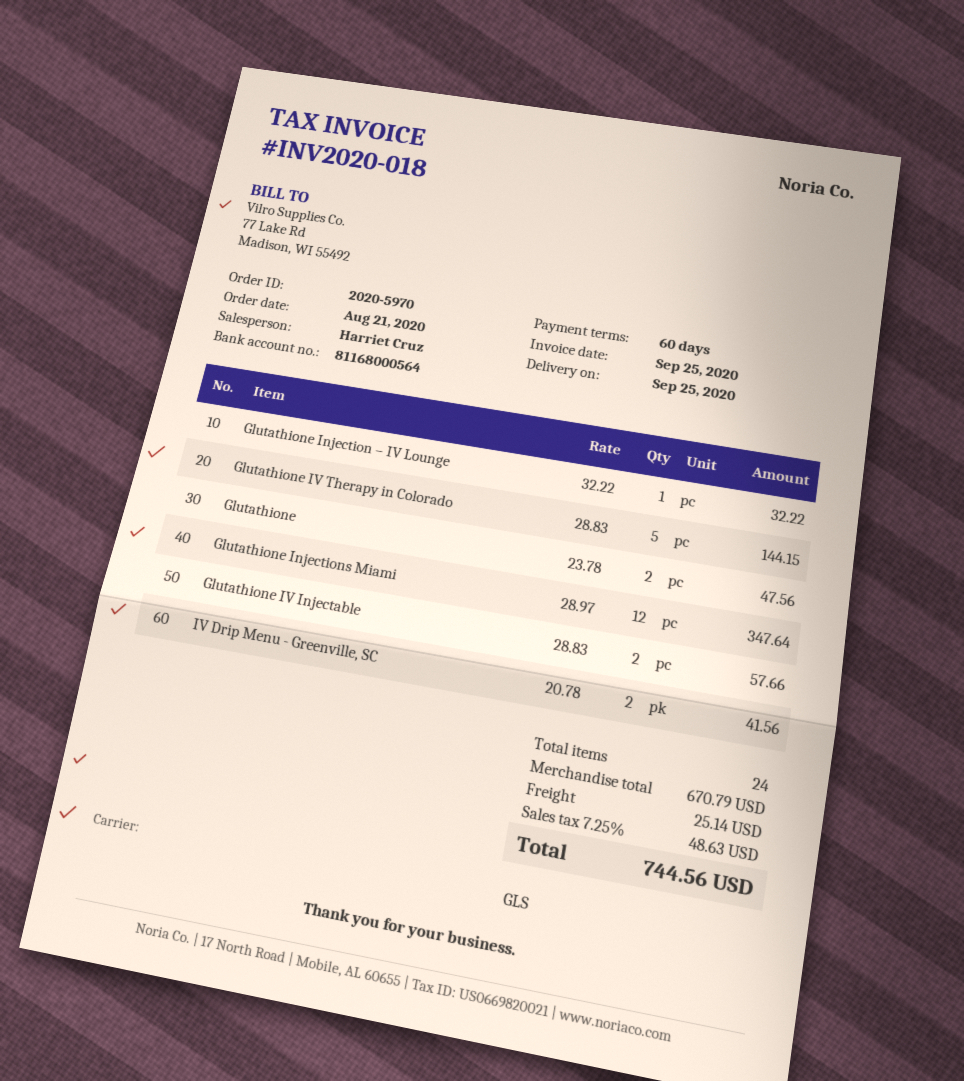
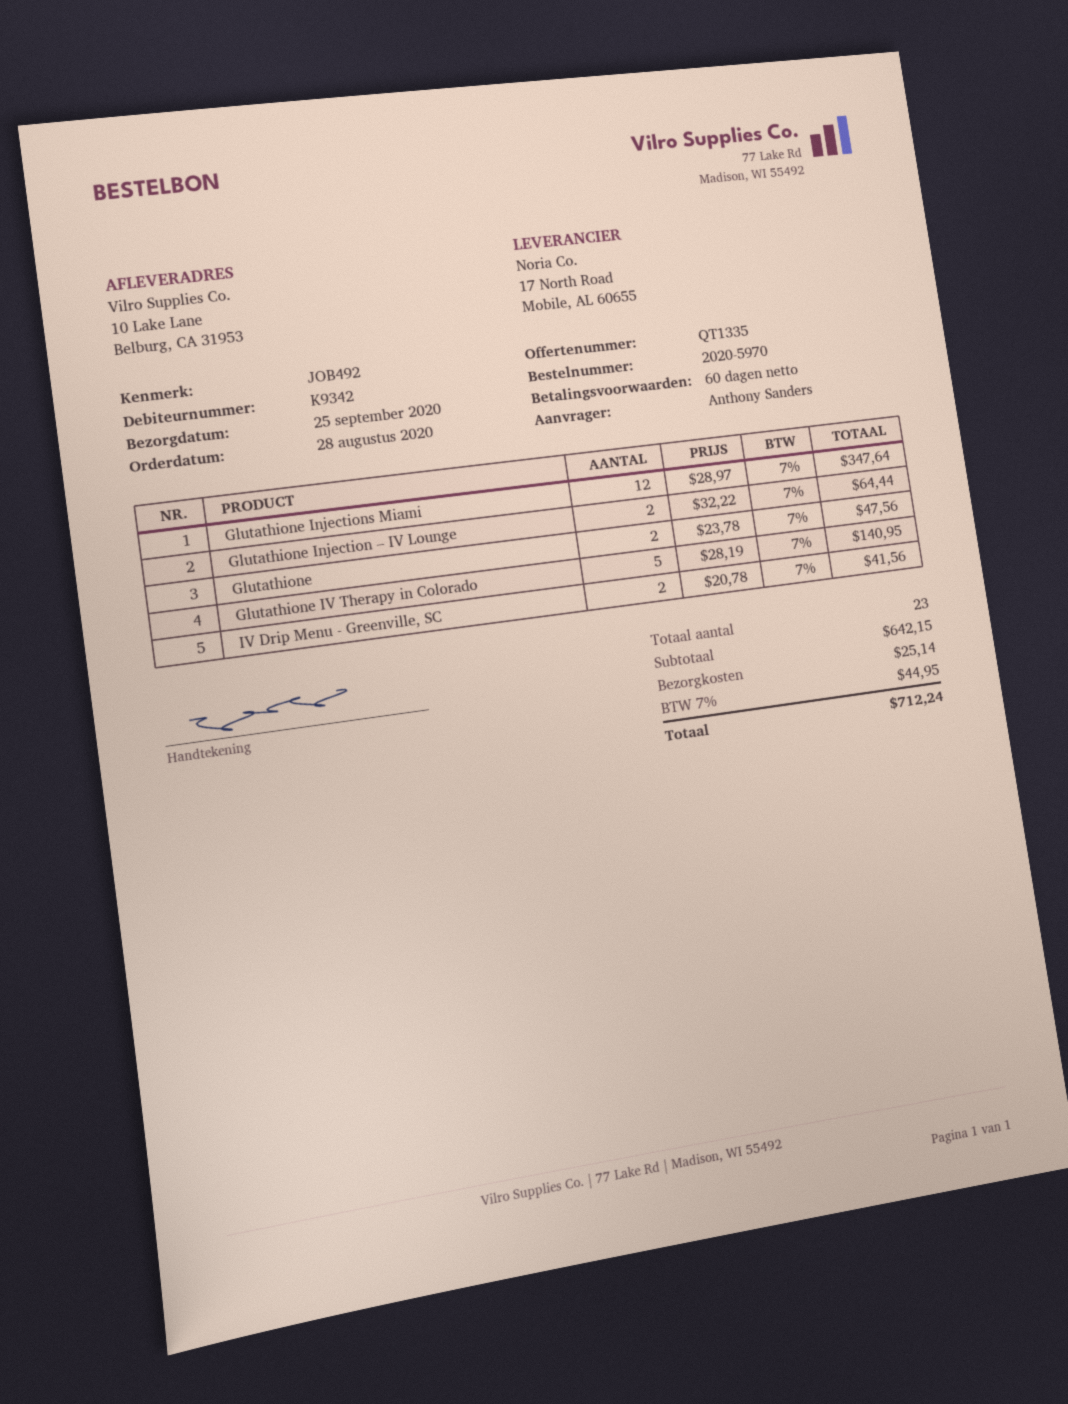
order date: 2020-08-21 -> 2020-08-28
Glutathione Injection – IV Lounge: 1 x 32.22 = 32.22 -> 2 x 32.22 = 64.44
Glutathione IV Therapy in Colorado: 5 x 28.83 = 144.15 -> 5 x 28.19 = 140.95
Glutathione IV Injectable: 2 x 28.83 = 57.66 -> none
total quantity: 24 -> 23
subtotal: 670.79 -> 642.15
tax: 7.25% = 48.63 -> 7% = 44.95
total: 744.56 -> 712.24

